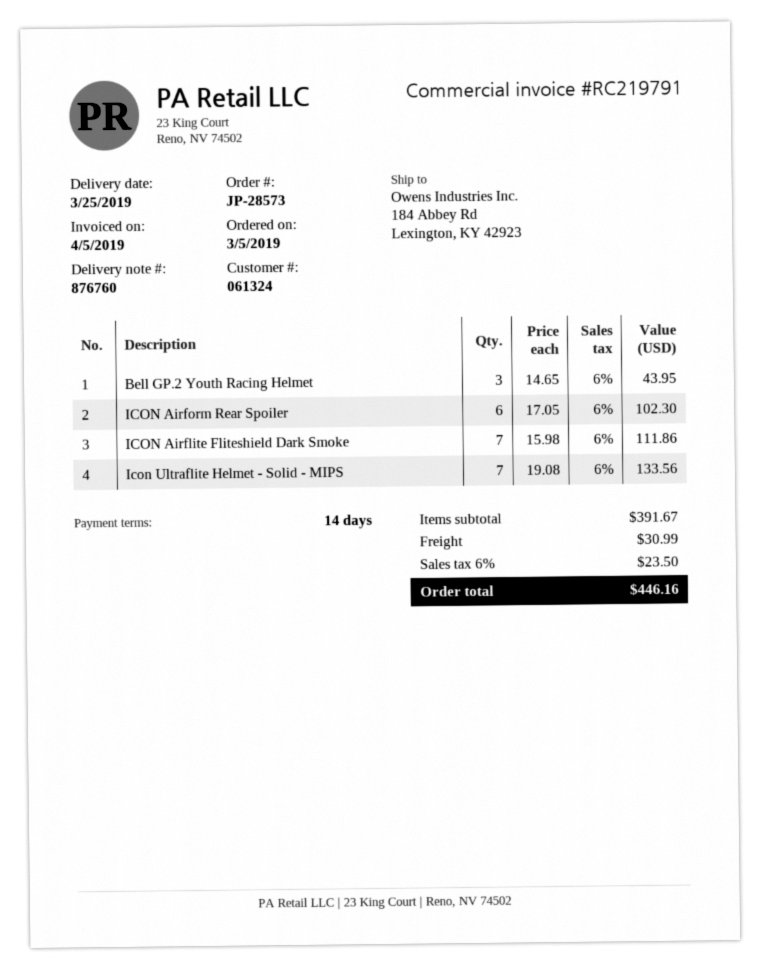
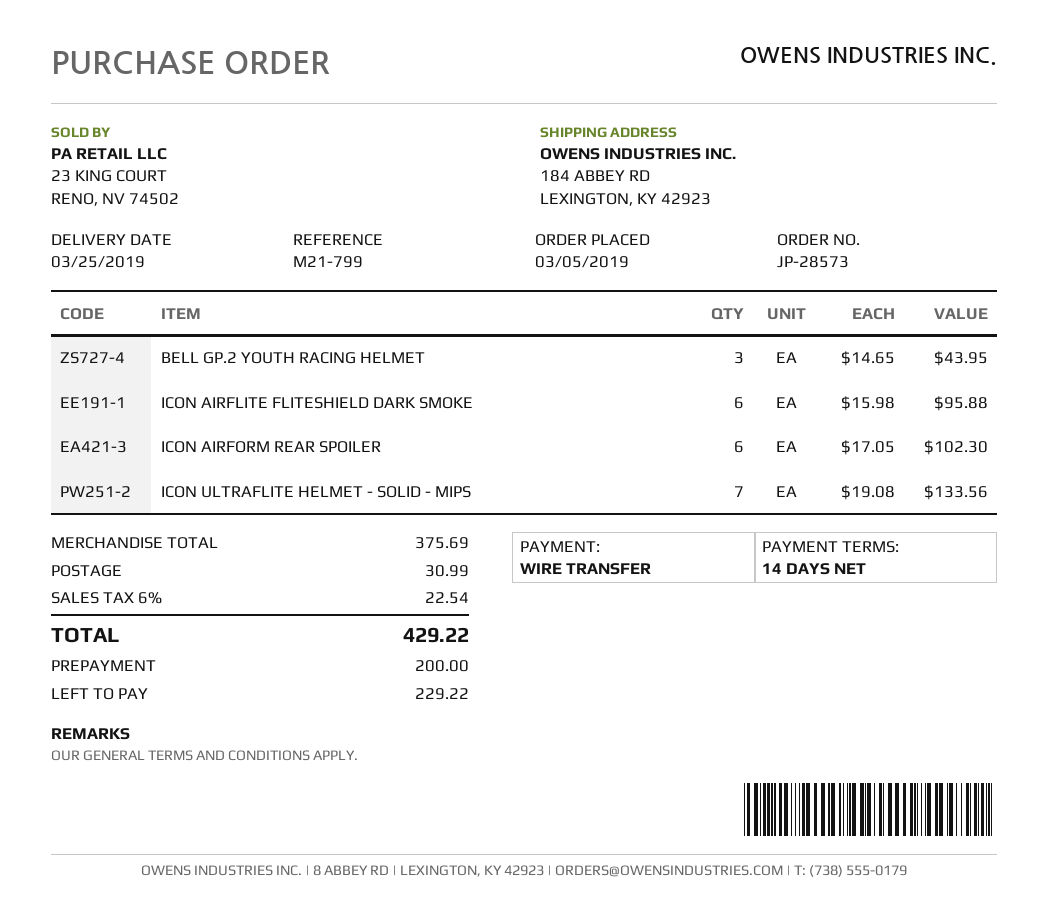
ICON Airflite Fliteshield Dark Smoke: 7 x 15.98 = 111.86 -> 6 x 15.98 = 95.88
subtotal: 391.67 -> 375.69
tax: 6% = 23.50 -> 6% = 22.54
total: 446.16 -> 429.22

